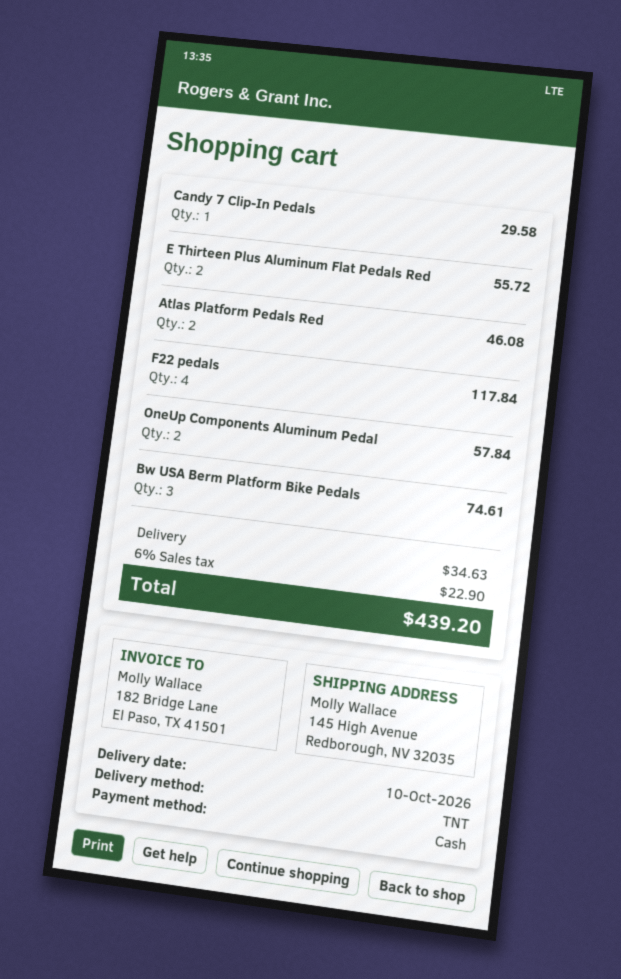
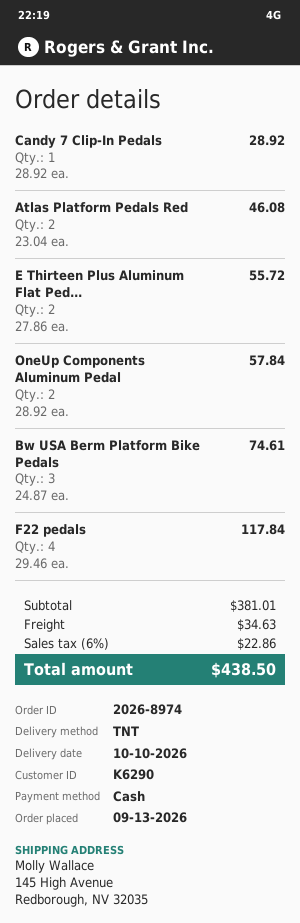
Candy 7 Clip-In Pedals: 1 for 29.58 -> 1 for 28.92
tax: 6% = 22.90 -> 6% = 22.86
total: 439.20 -> 438.50

